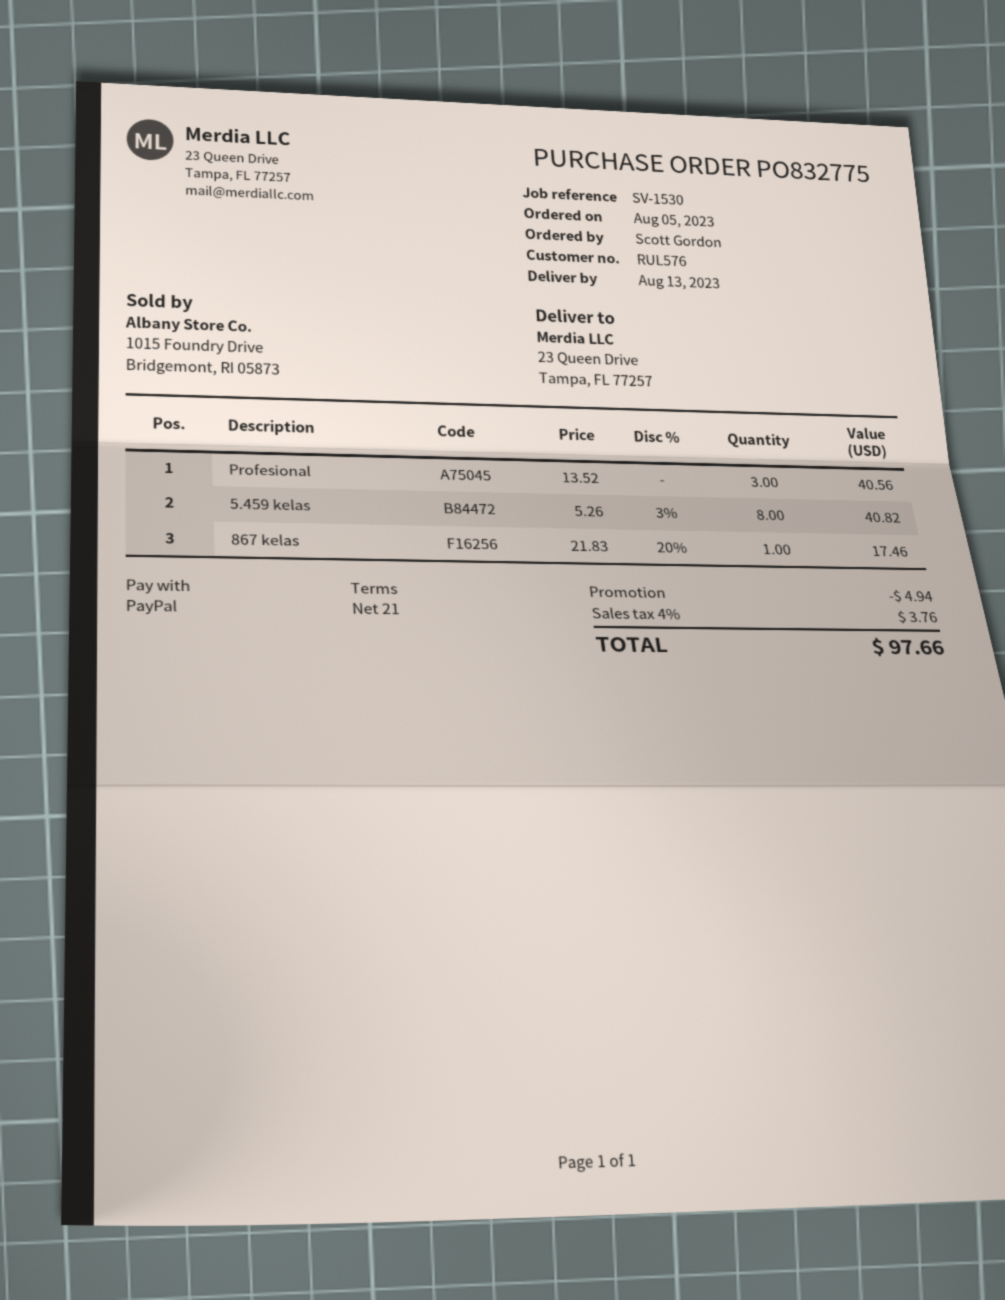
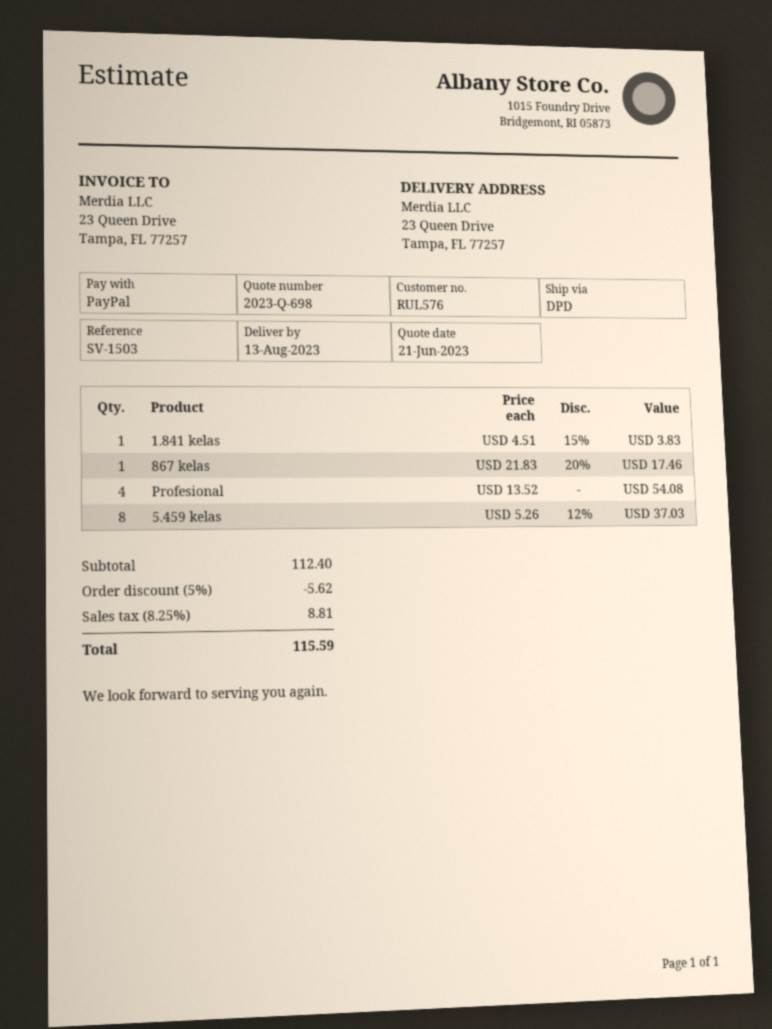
reference: SV-1530 -> SV-1503
Profesional: 3 x 13.52 = 40.56 -> 4 x 13.52 = 54.08
5.459 kelas: 8 x 5.26 - 3% = 40.82 -> 8 x 5.26 - 12% = 37.03
1.841 kelas: none -> 1 x 4.51 - 15% = 3.83
discount: 4.94 -> 5.62
tax: 4% = 3.76 -> 8.25% = 8.81
total: 97.66 -> 115.59

